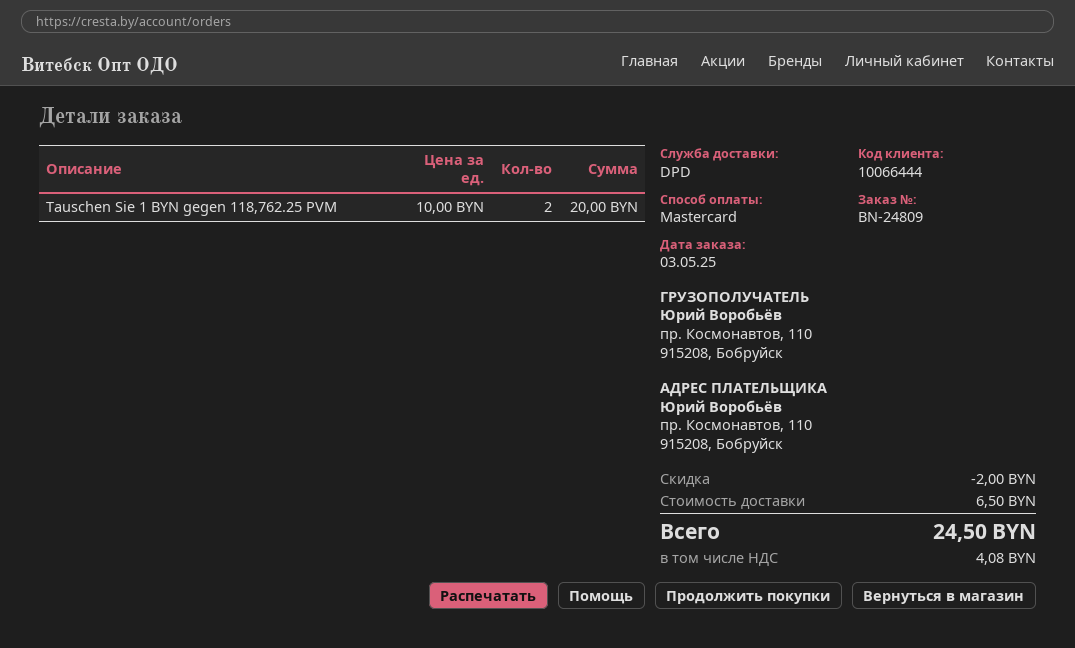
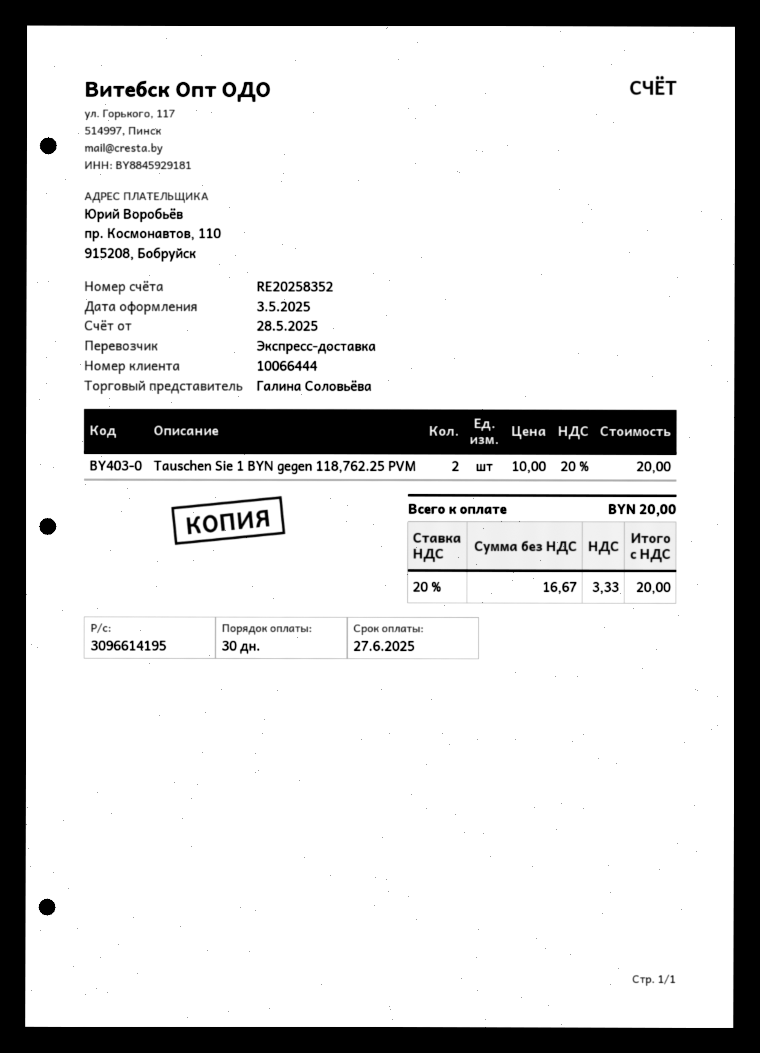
shipping method: DPD -> express
discount: 2.00 -> none
shipping: 6.50 -> none
tax: 4.08 -> 3.33
total: 24.50 -> 20.00

